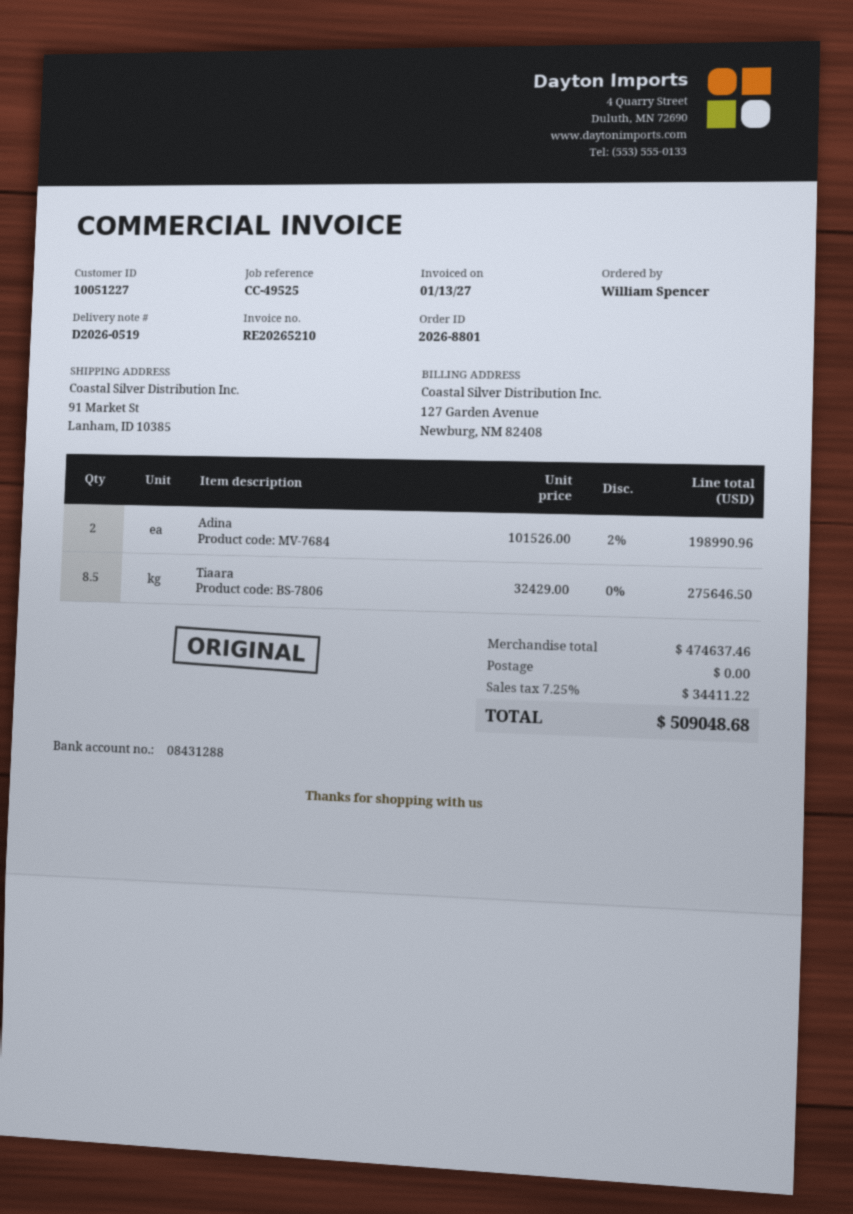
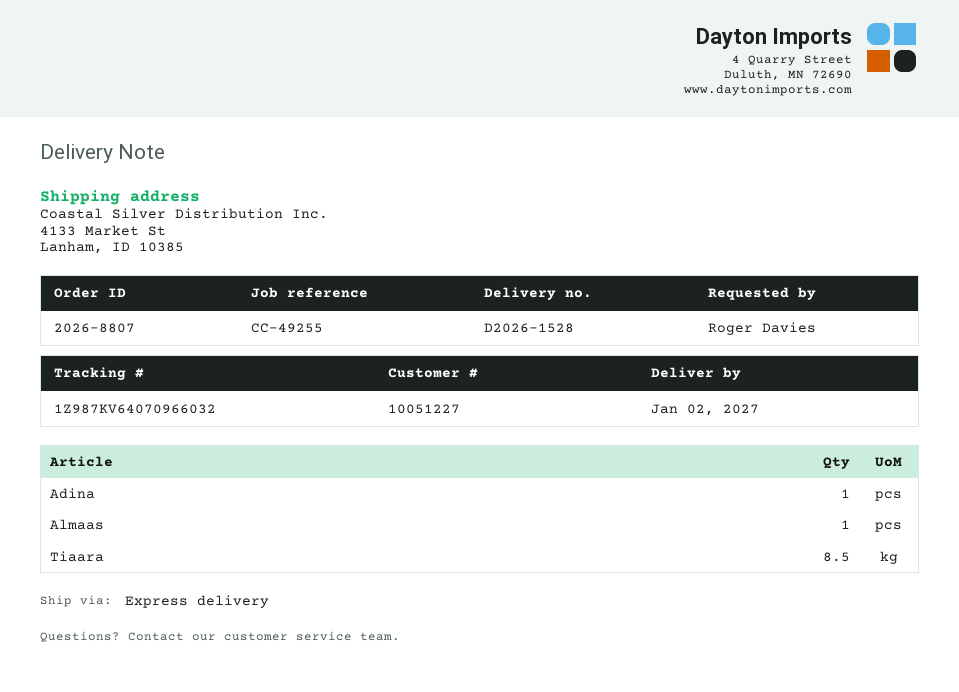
order number: 2026-8801 -> 2026-8807
delivery note number: D2026-0519 -> D2026-1528
reference: CC-49525 -> CC-49255
ordered by: William Spencer -> Roger Davies
ship to: 91 Market St, Lanham, ID 10385 -> 4133 Market St, Lanham, ID 10385
Adina: 2 -> 1
Almaas: none -> 1

